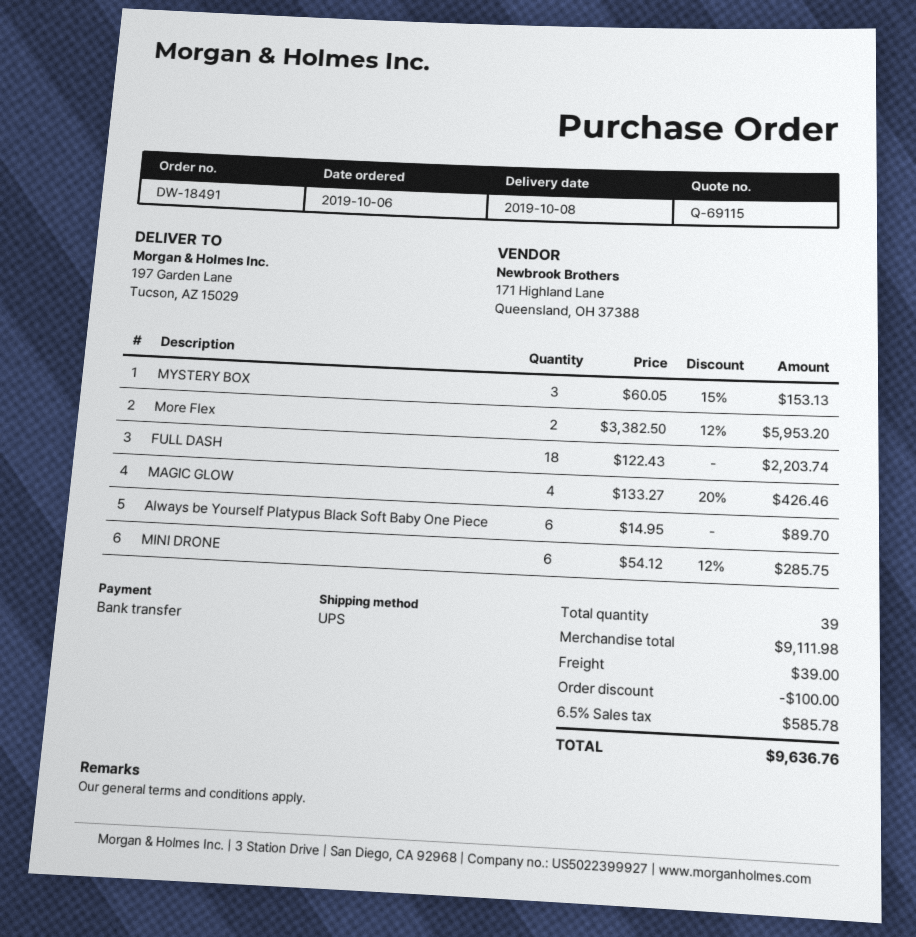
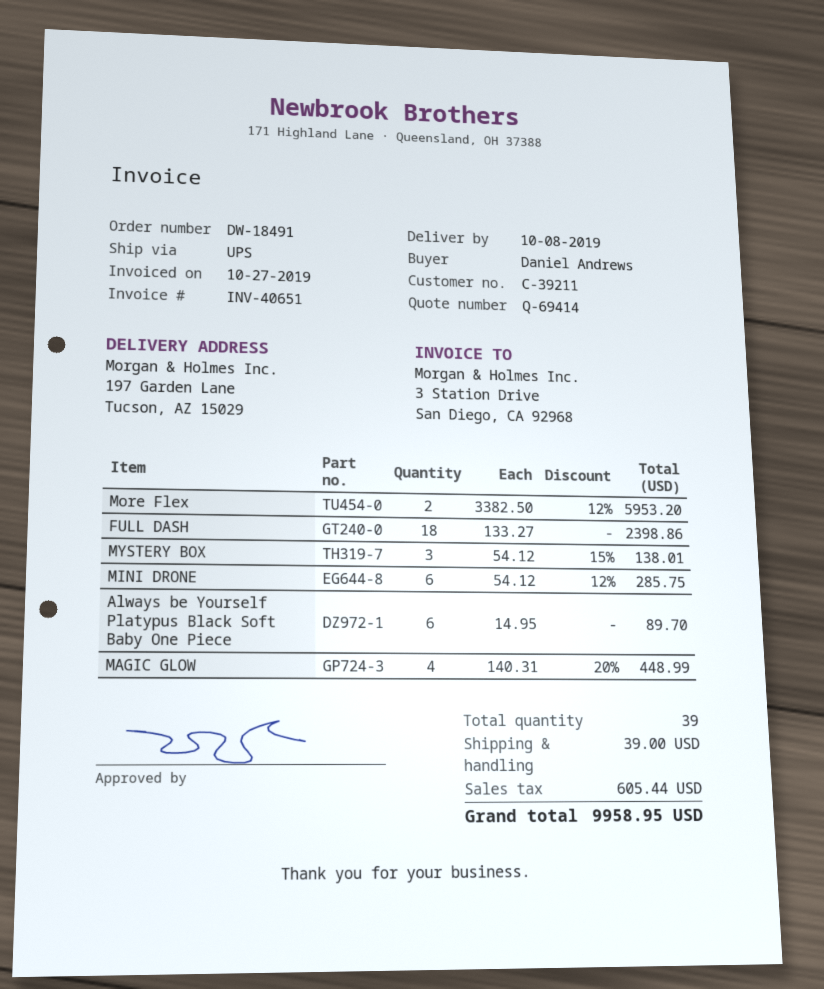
quote number: Q-69115 -> Q-69414
MYSTERY BOX: 3 x 60.05 - 15% = 153.13 -> 3 x 54.12 - 15% = 138.01
FULL DASH: 18 x 122.43 = 2203.74 -> 18 x 133.27 = 2398.86
MAGIC GLOW: 4 x 133.27 - 20% = 426.46 -> 4 x 140.31 - 20% = 448.99
discount: 100.00 -> none
tax: 585.78 -> 605.44
total: 9636.76 -> 9958.95

